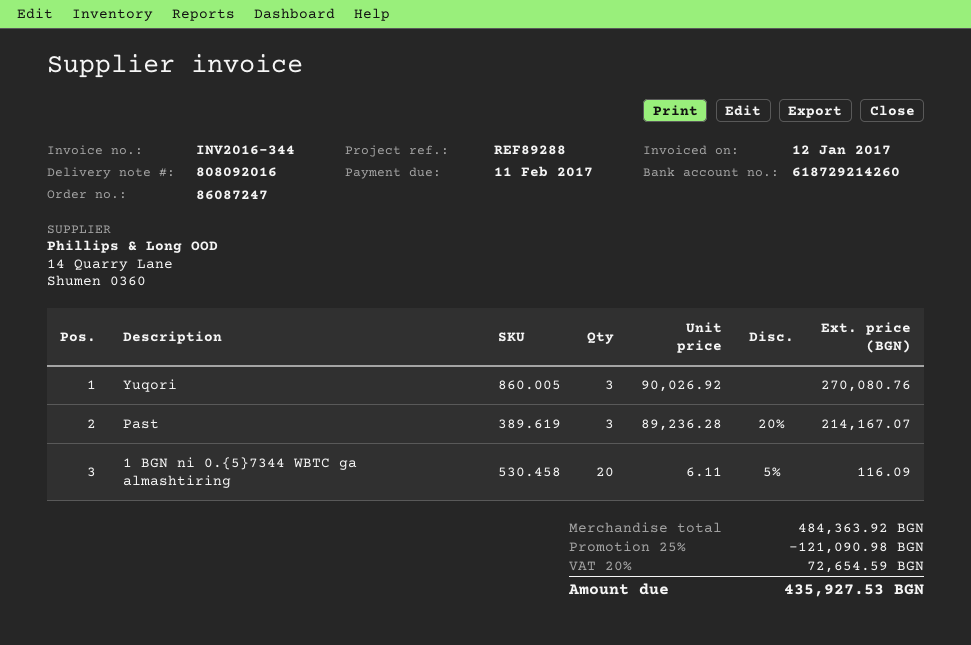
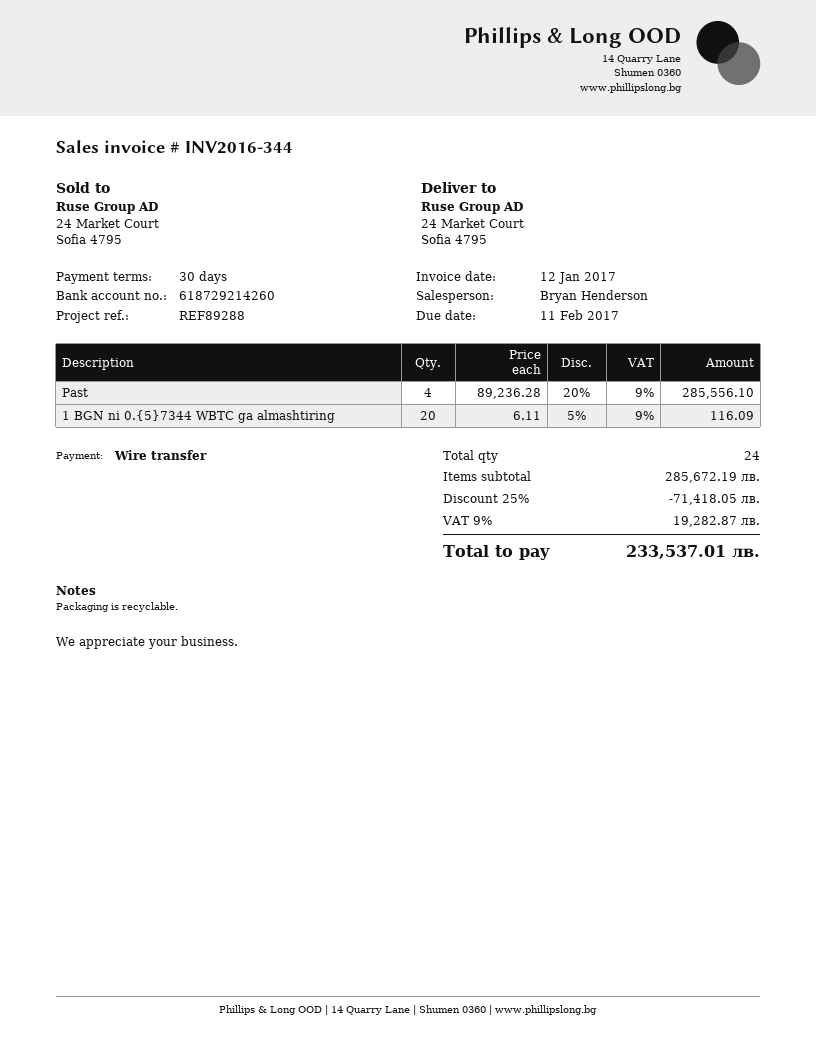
Yuqori: 3 x 90026.92 = 270080.76 -> none
Past: 3 x 89236.28 - 20% = 214167.07 -> 4 x 89236.28 - 20% = 285556.10
subtotal: 484363.92 -> 285672.19
discount: 25% = 121090.98 -> 25% = 71418.05
tax: 20% = 72654.59 -> 9% = 19282.87
total: 435927.53 -> 233537.01

